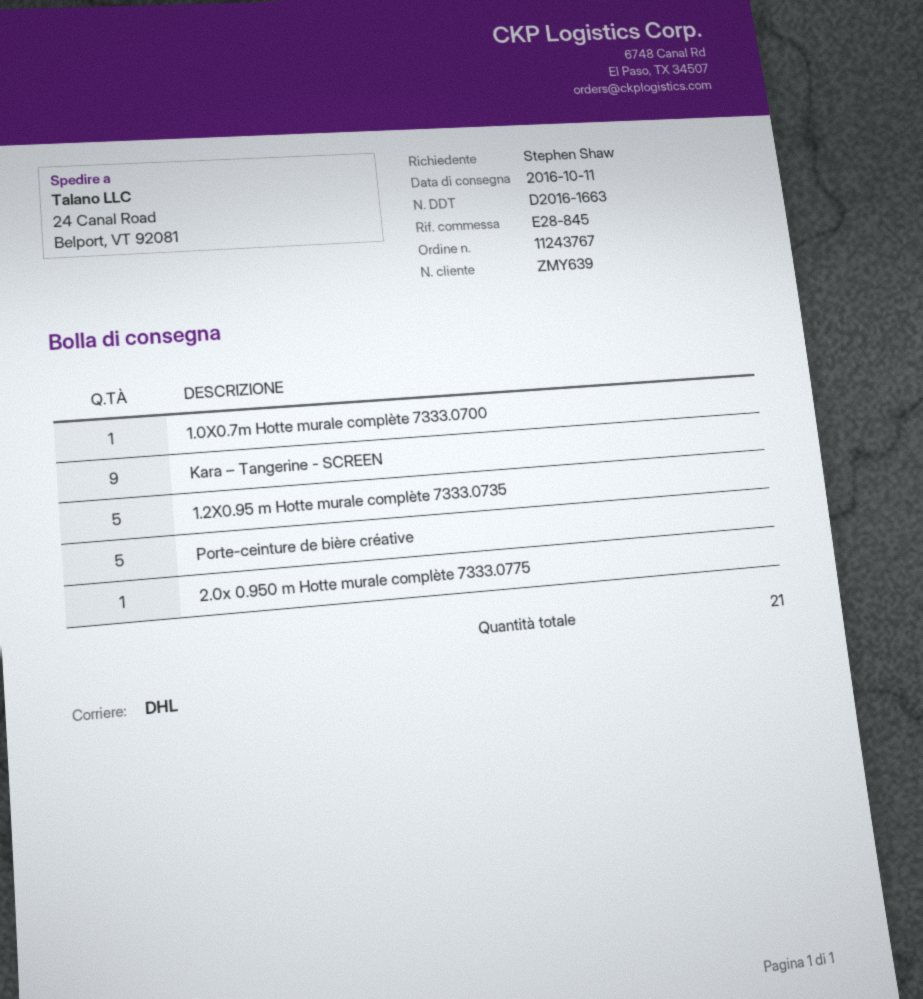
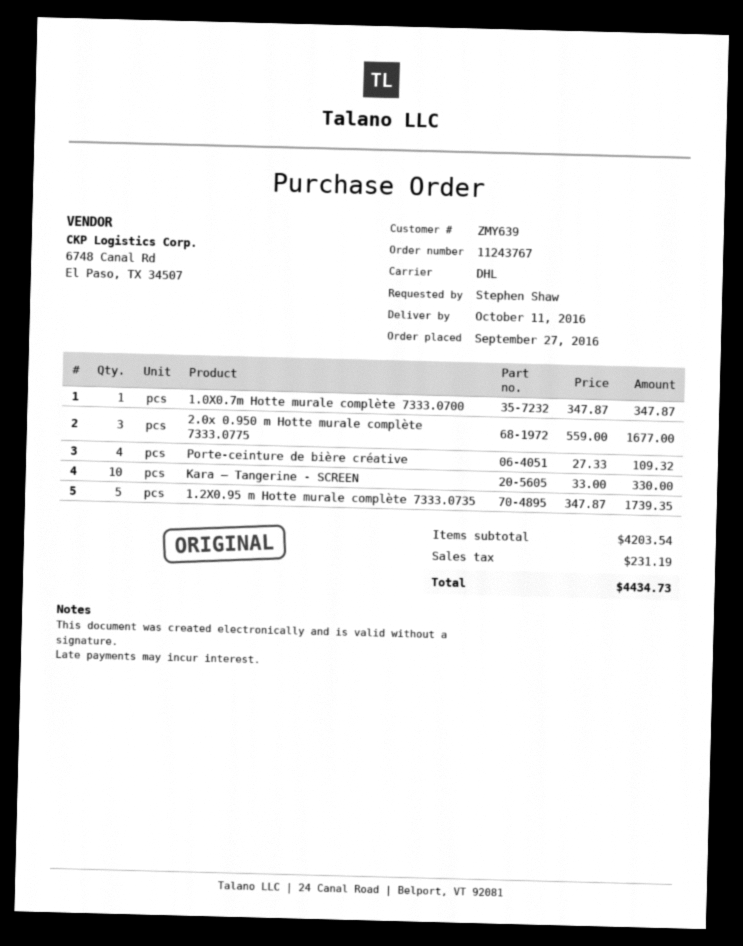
Kara – Tangerine - SCREEN: 9 -> 10
Porte-ceinture de bière créative: 5 -> 4
2.0x 0.950 m Hotte murale complète 7333.0775: 1 -> 3

